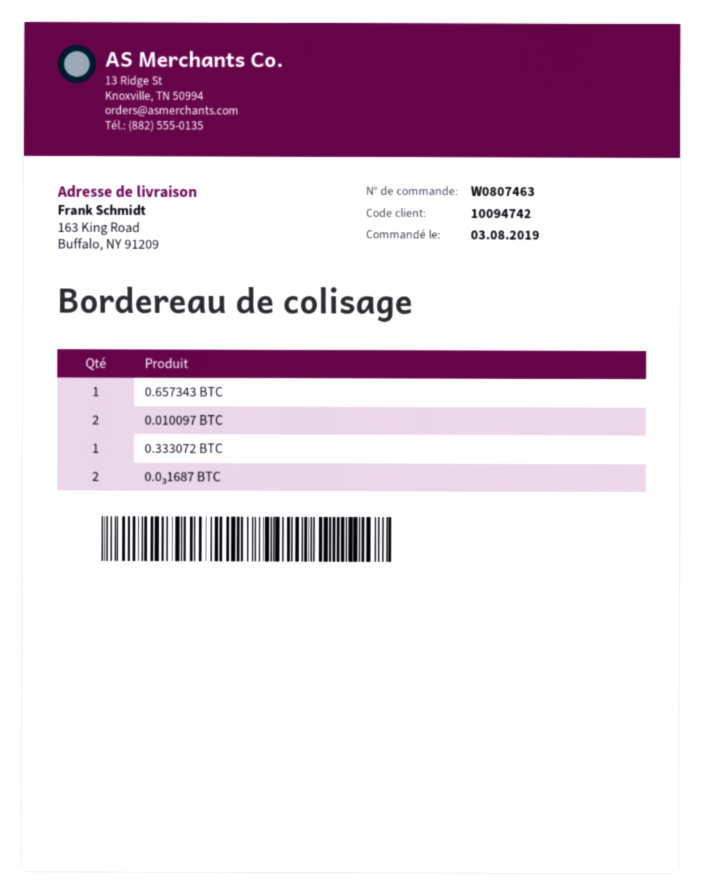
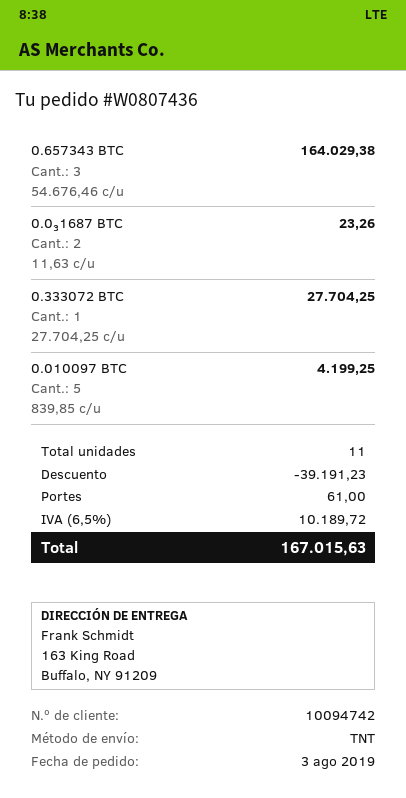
order number: W0807463 -> W0807436
0.657343 BTC: 1 -> 3
0.010097 BTC: 2 -> 5

